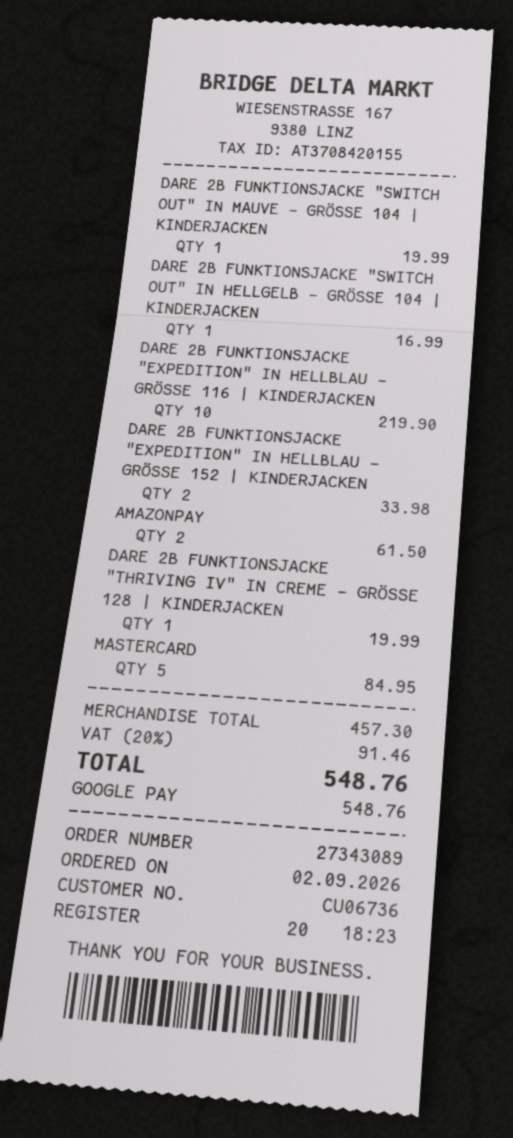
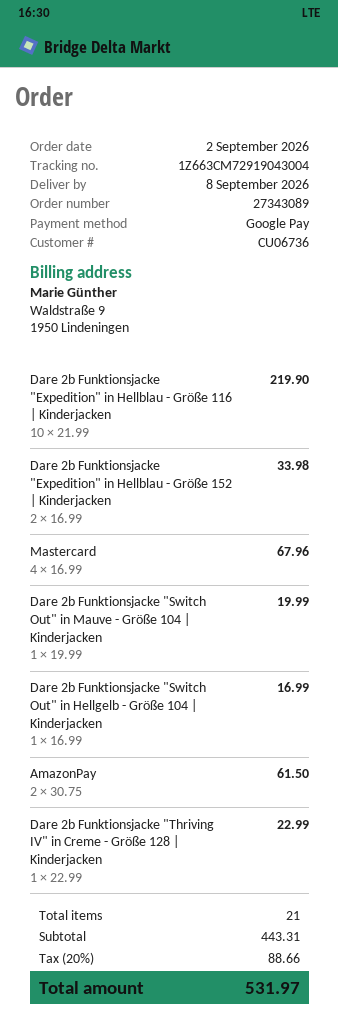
DARE 2B FUNKTIONSJACKE "THRIVING IV" IN CREME - GRÖSSE 128 | KINDERJACKEN: 1 for 19.99 -> 1 for 22.99
MASTERCARD: 5 for 84.95 -> 4 for 67.96
subtotal: 457.30 -> 443.31
tax: 20% = 91.46 -> 20% = 88.66
total: 548.76 -> 531.97

